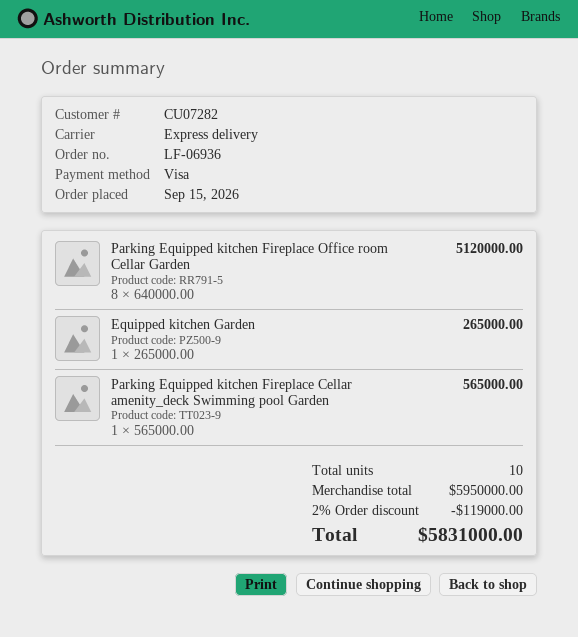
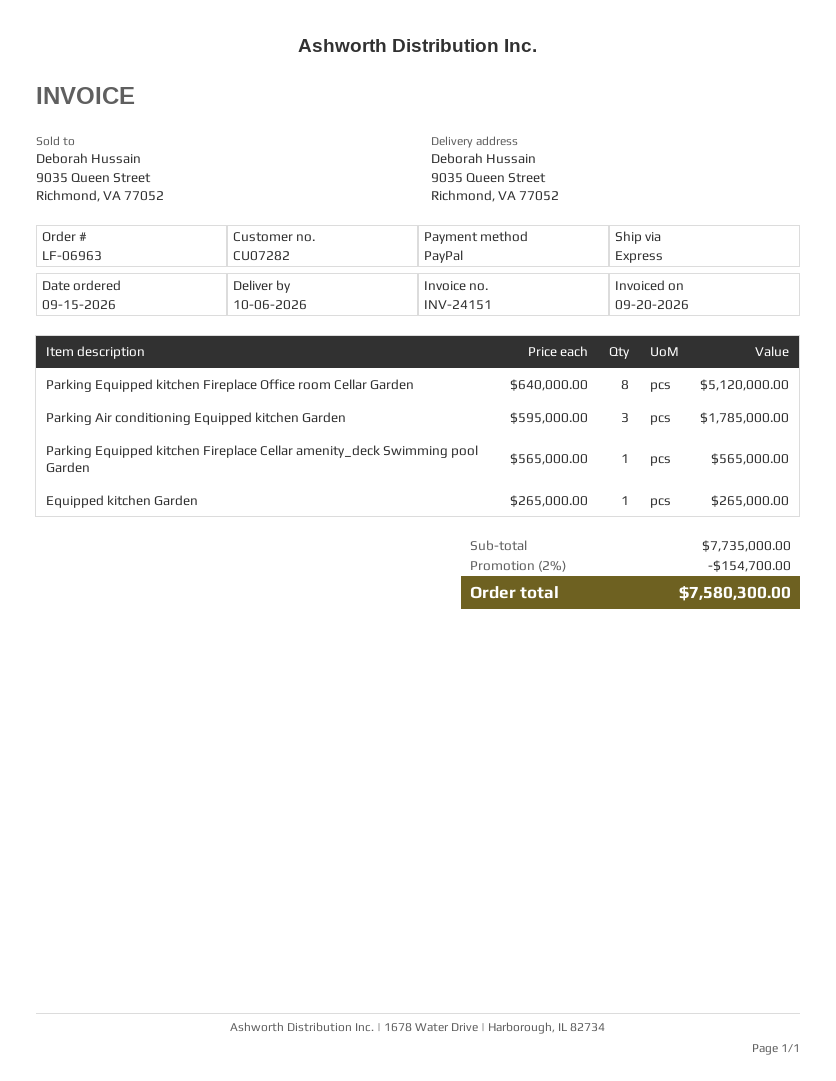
order number: LF-06936 -> LF-06963
payment method: Visa -> PayPal
Parking Air conditioning Equipped kitchen Garden: none -> 3 x 595000.00 = 1785000.00
subtotal: 5950000.00 -> 7735000.00
discount: 2% = 119000.00 -> 2% = 154700.00
total: 5831000.00 -> 7580300.00

